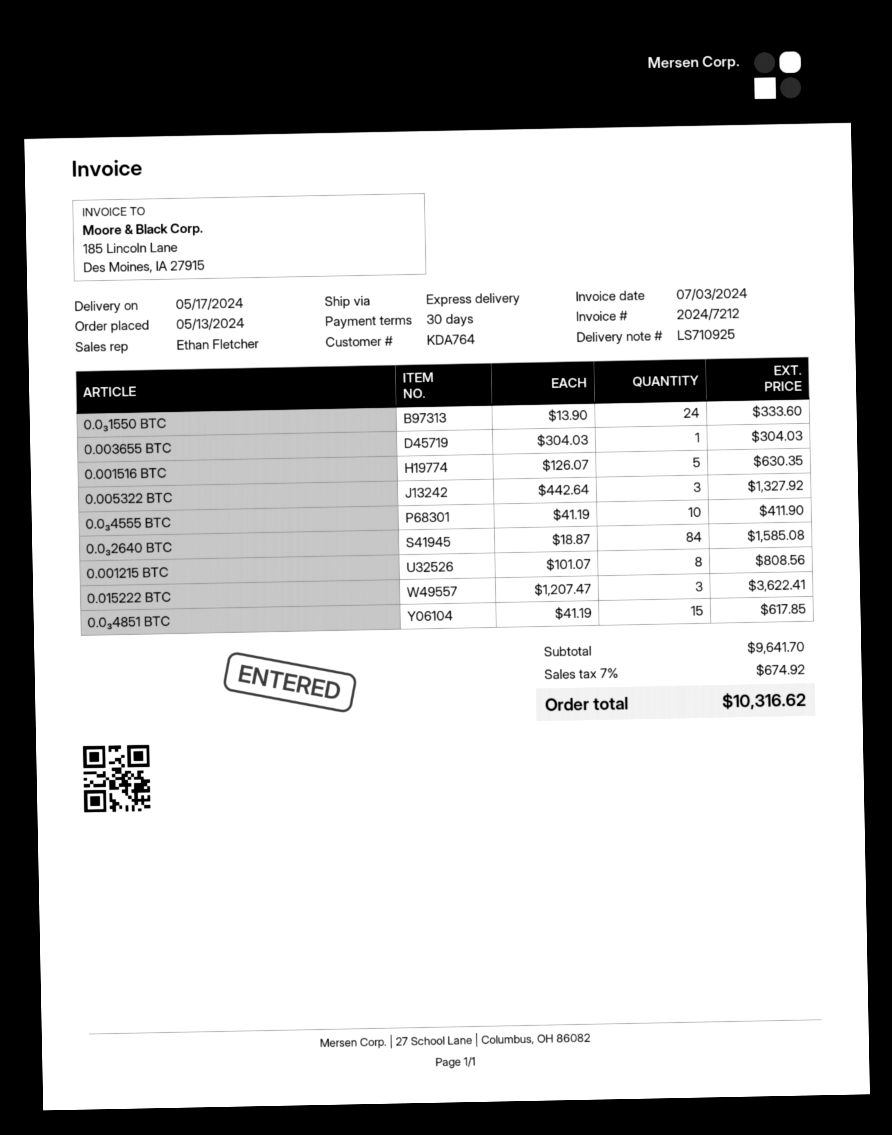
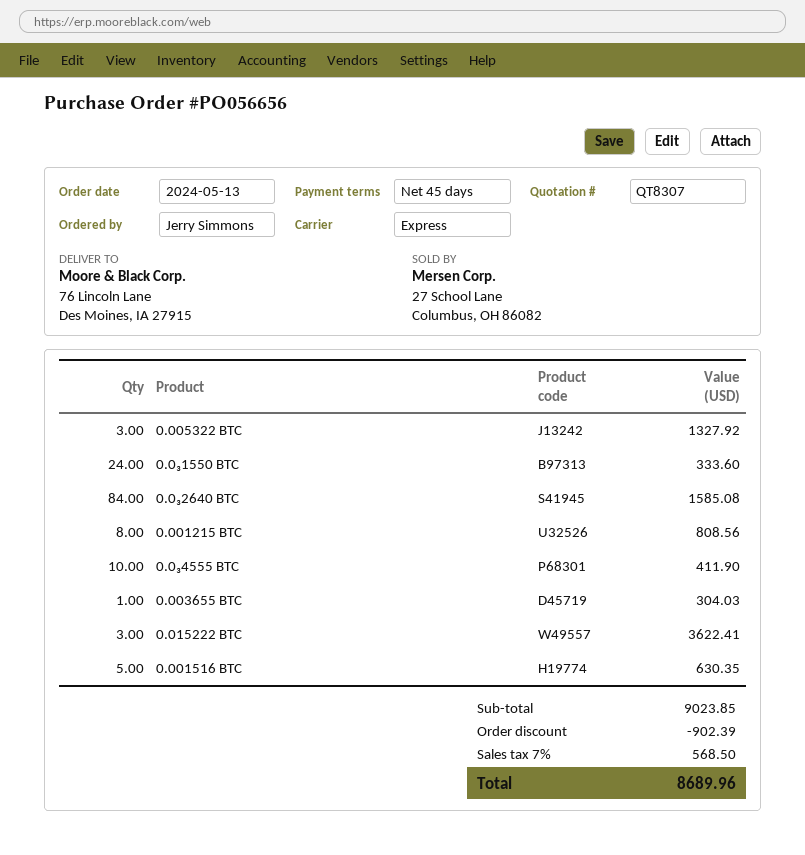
payment terms: 30 days -> 45 days
0.0₃4851 BTC: 15 for 617.85 -> none
subtotal: 9641.70 -> 9023.85
discount: none -> 902.39
tax: 7% = 674.92 -> 7% = 568.50
total: 10316.62 -> 8689.96

